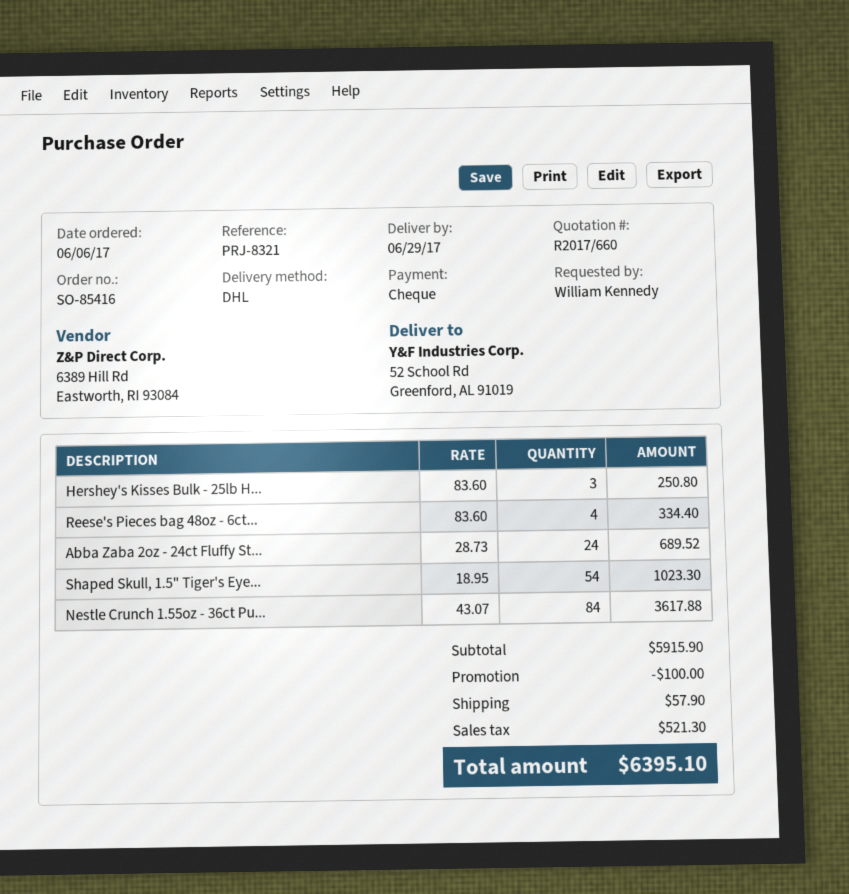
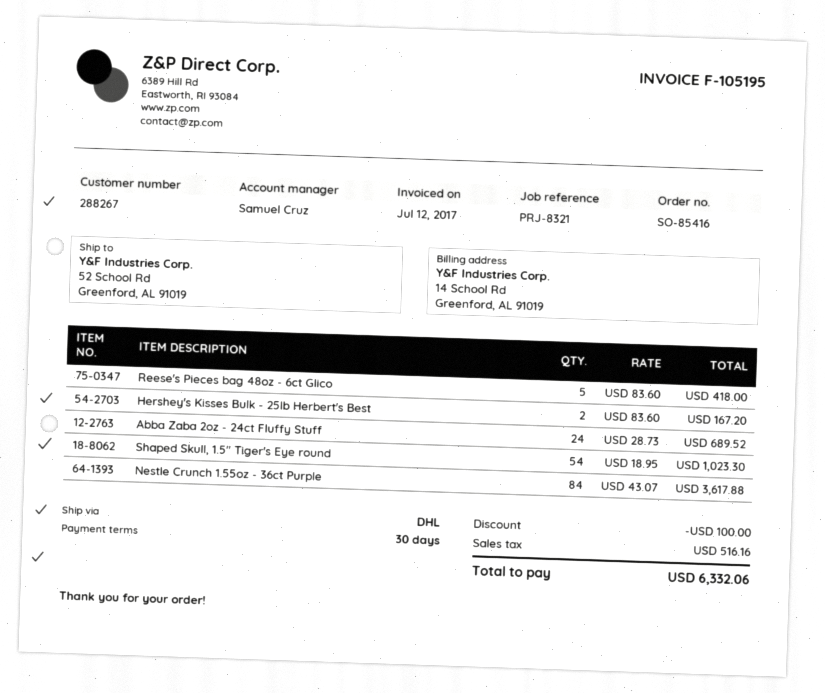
Hershey's Kisses Bulk - 25lb H...: 3 x 83.60 = 250.80 -> 2 x 83.60 = 167.20
Reese's Pieces bag 48oz - 6ct...: 4 x 83.60 = 334.40 -> 5 x 83.60 = 418.00
shipping: 57.90 -> none
tax: 521.30 -> 516.16
total: 6395.10 -> 6332.06

